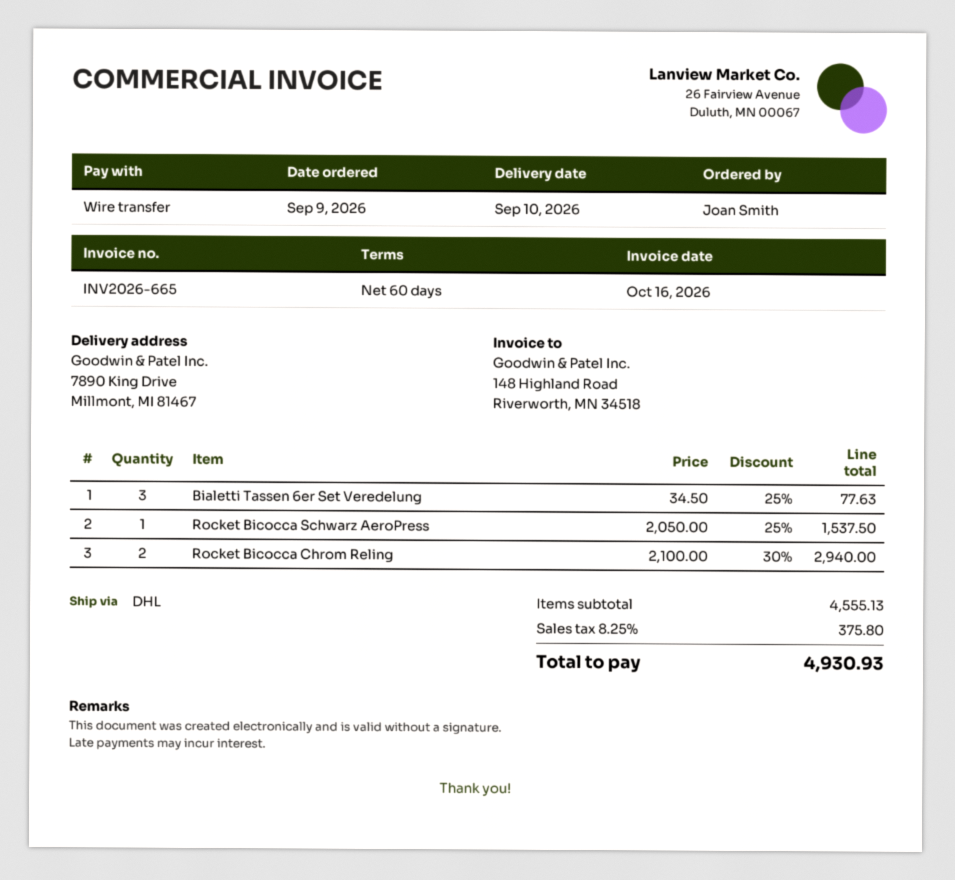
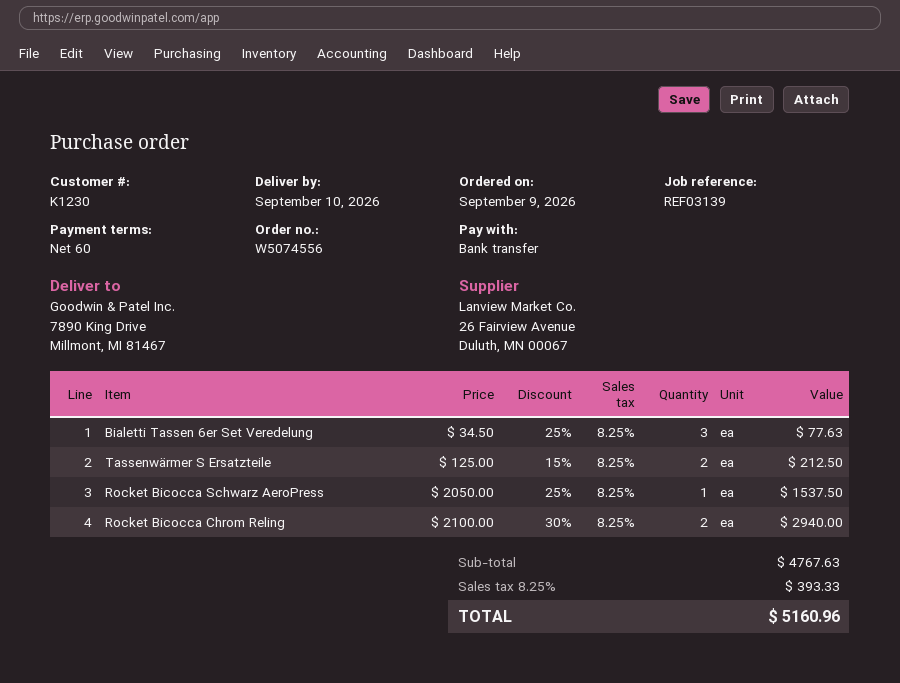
Tassenwärmer S Ersatzteile: none -> 2 x 125.00 - 15% = 212.50
subtotal: 4555.13 -> 4767.63
tax: 8.25% = 375.80 -> 8.25% = 393.33
total: 4930.93 -> 5160.96

